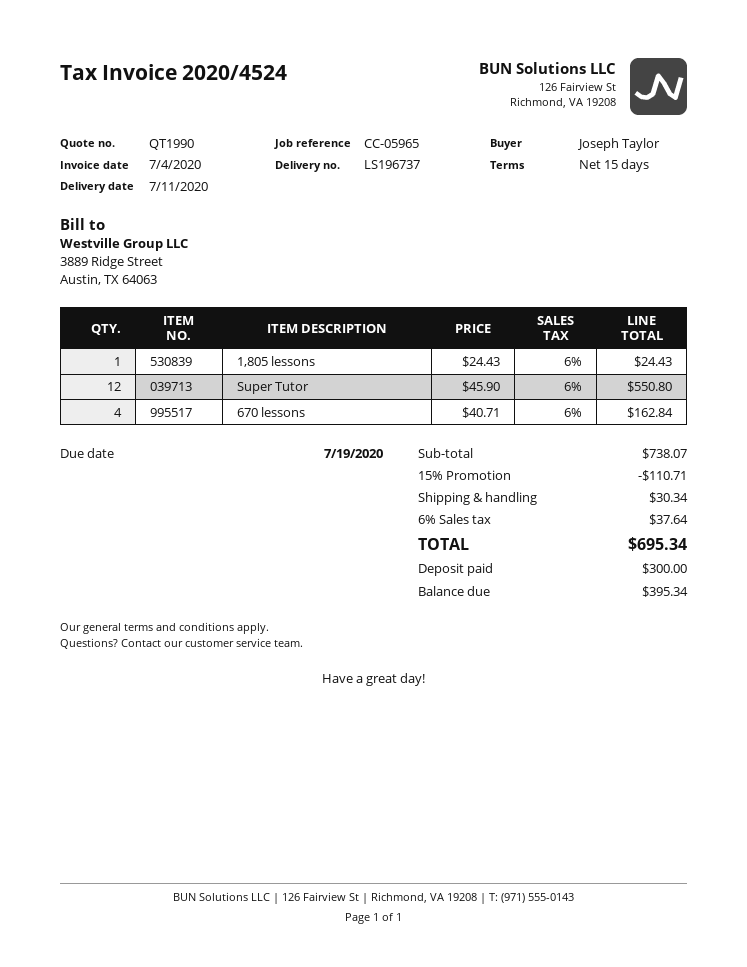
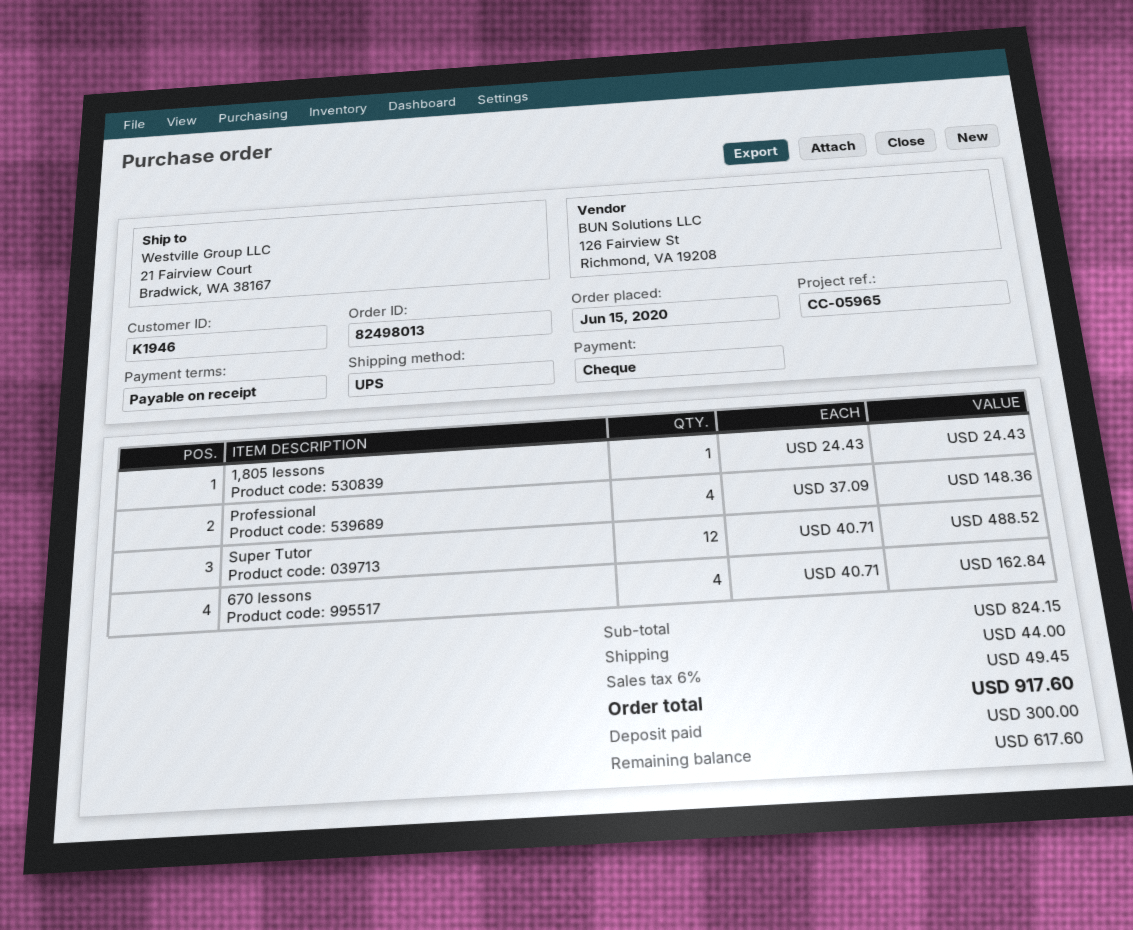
payment terms: 15 days -> on receipt
Super Tutor: 12 x 45.90 = 550.80 -> 12 x 40.71 = 488.52
Professional: none -> 4 x 37.09 = 148.36
subtotal: 738.07 -> 824.15
discount: 15% = 110.71 -> none
shipping: 30.34 -> 44.00
tax: 6% = 37.64 -> 6% = 49.45
total: 695.34 -> 917.60
balance: 395.34 -> 617.60

